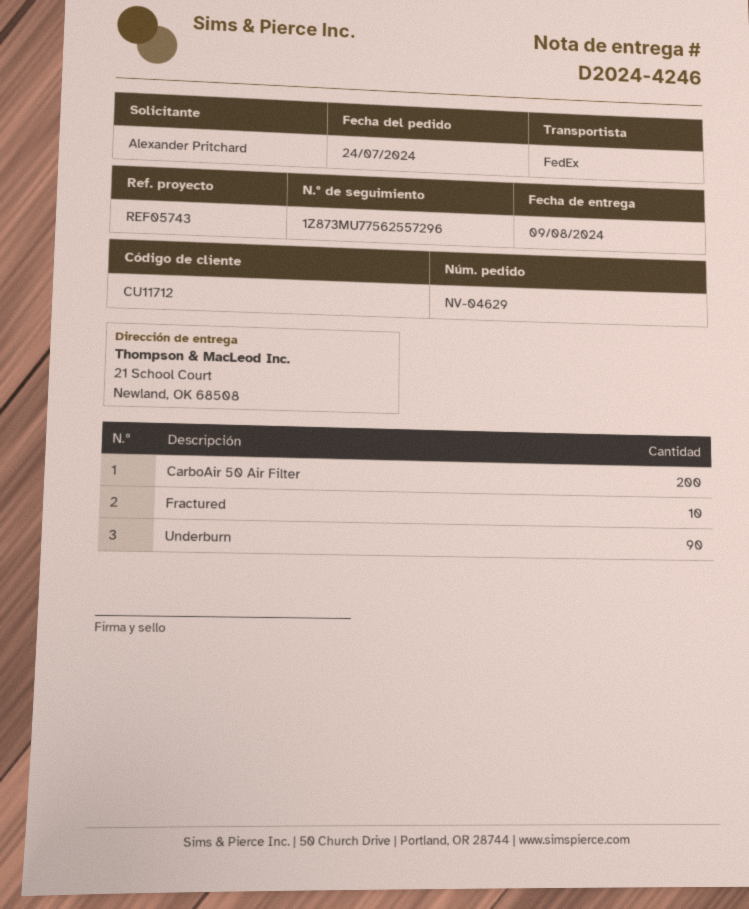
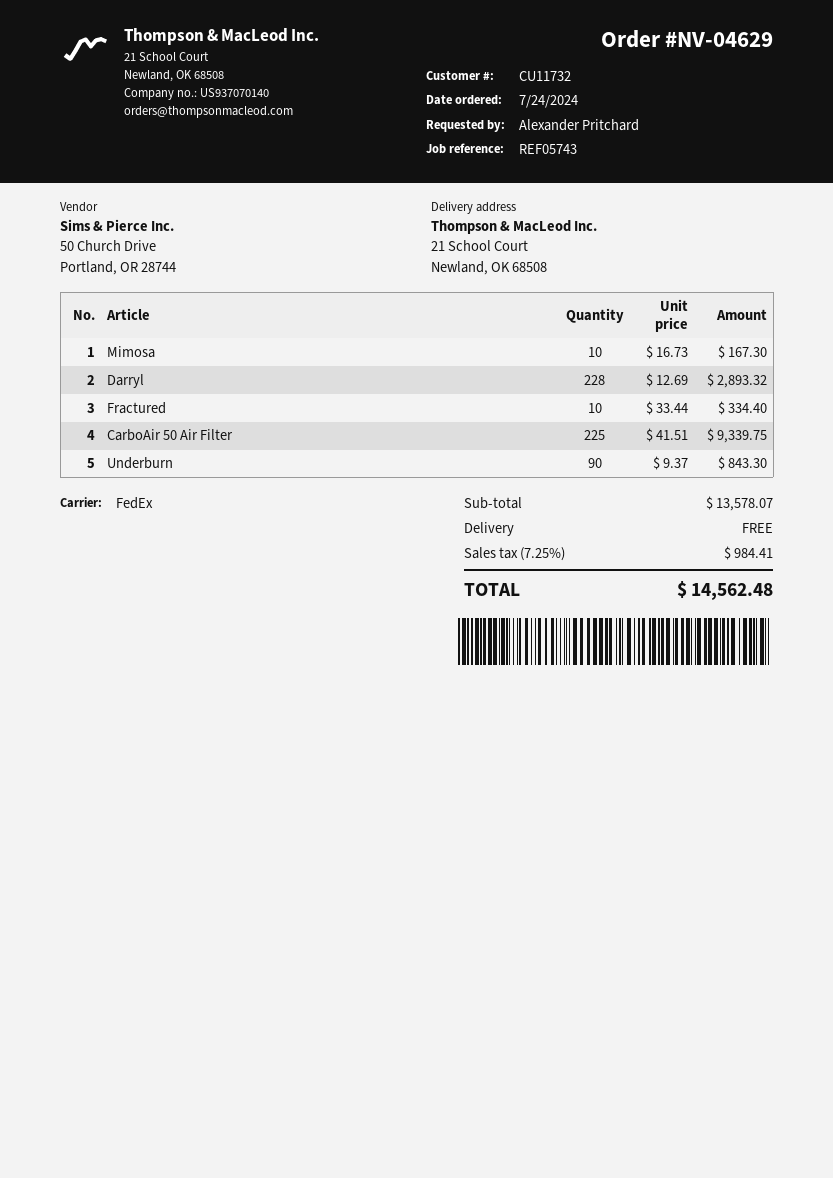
customer number: CU11712 -> CU11732
CarboAir 50 Air Filter: 200 -> 225
Mimosa: none -> 10
Darryl: none -> 228

